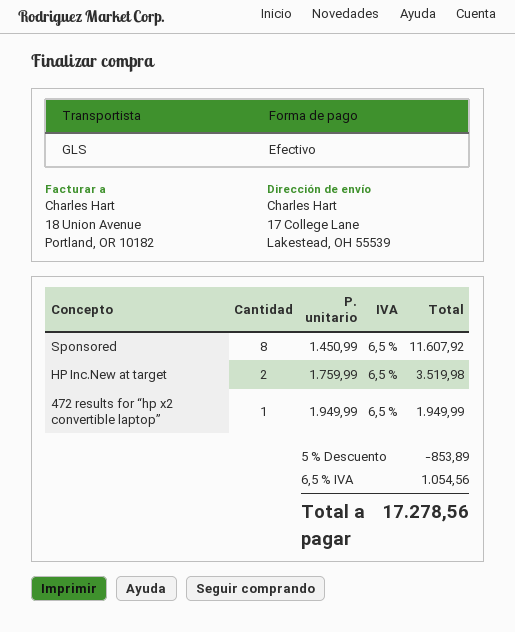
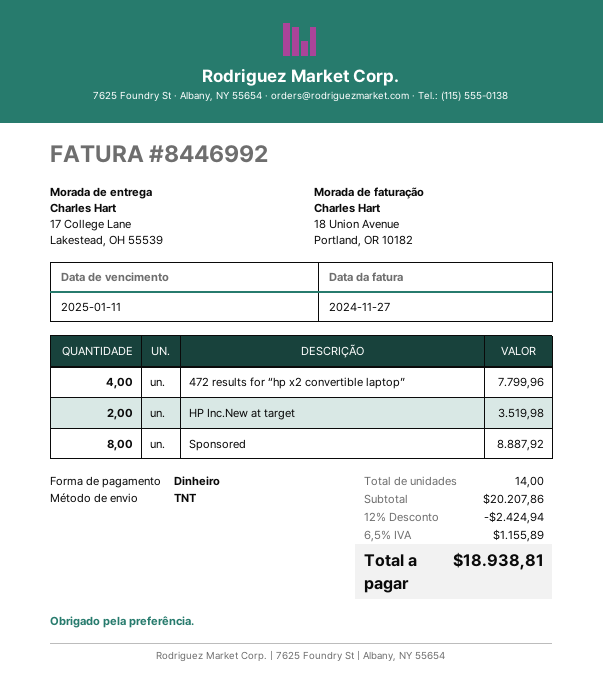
shipping method: GLS -> TNT
Sponsored: 8 for 11607.92 -> 8 for 8887.92
472 results for “hp x2 convertible laptop”: 1 for 1949.99 -> 4 for 7799.96
discount: 5% = 853.89 -> 12% = 2424.94
tax: 6.5% = 1054.56 -> 6.5% = 1155.89
total: 17278.56 -> 18938.81

